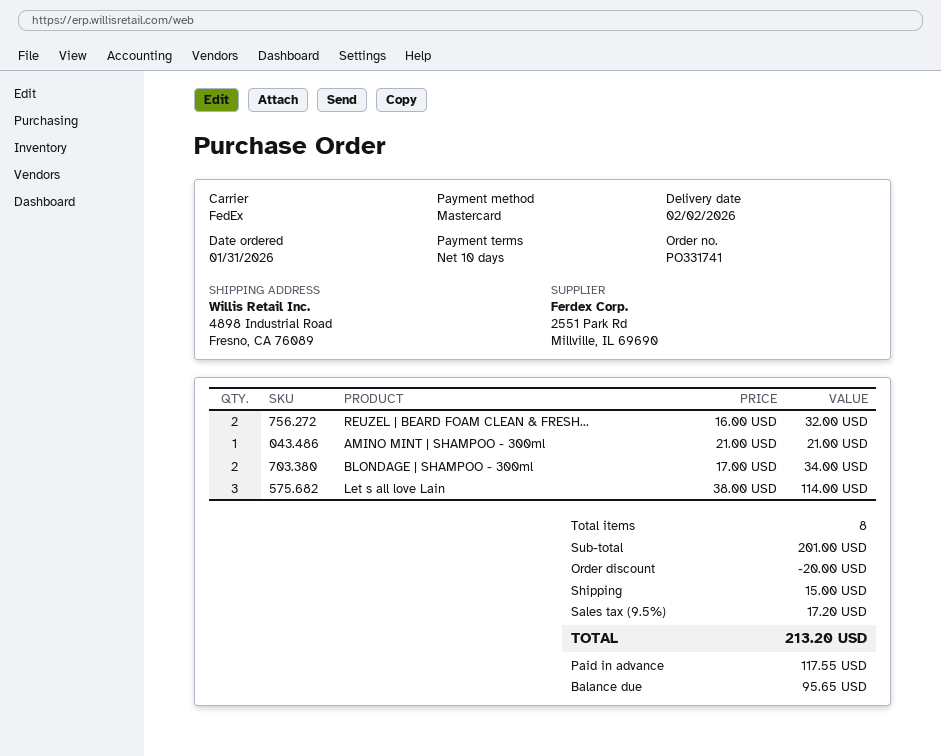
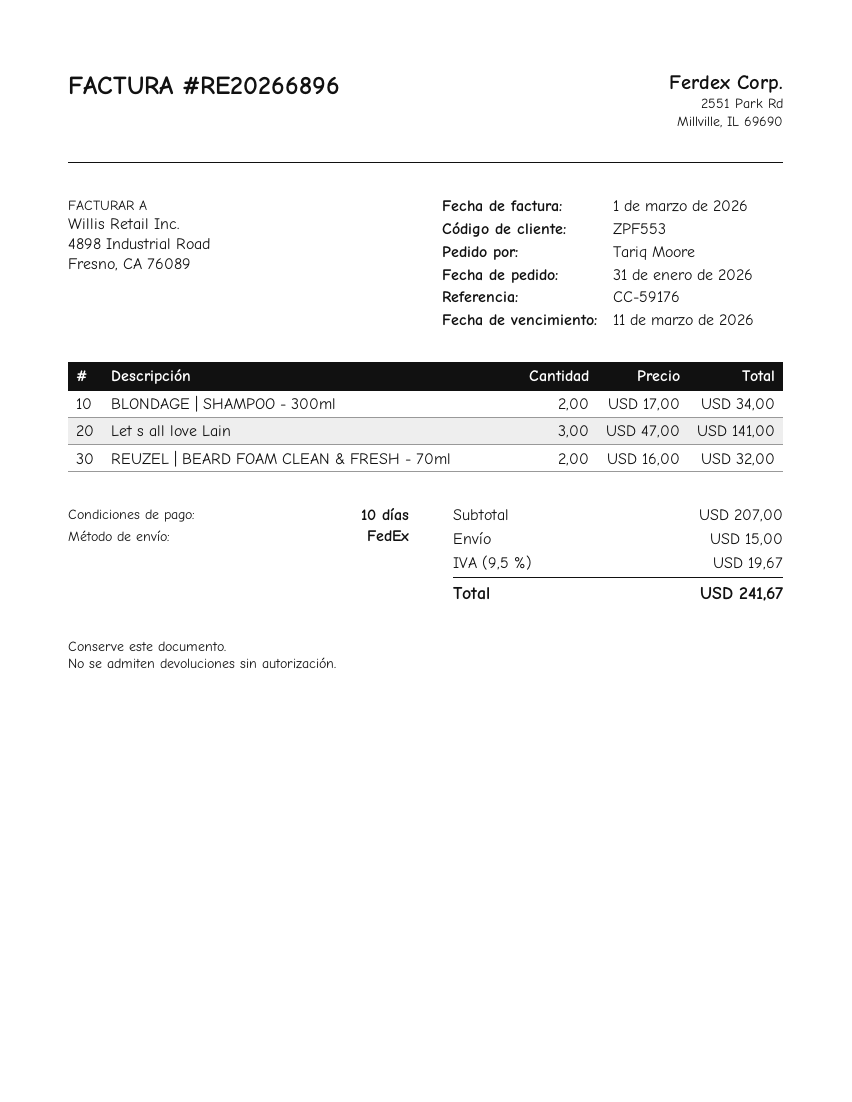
AMINO MINT | SHAMPOO - 300ml: 1 x 21.00 = 21.00 -> none
Let s all love Lain: 3 x 38.00 = 114.00 -> 3 x 47.00 = 141.00
subtotal: 201.00 -> 207.00
discount: 20.00 -> none
tax: 9.5% = 17.20 -> 9.5% = 19.67
total: 213.20 -> 241.67

